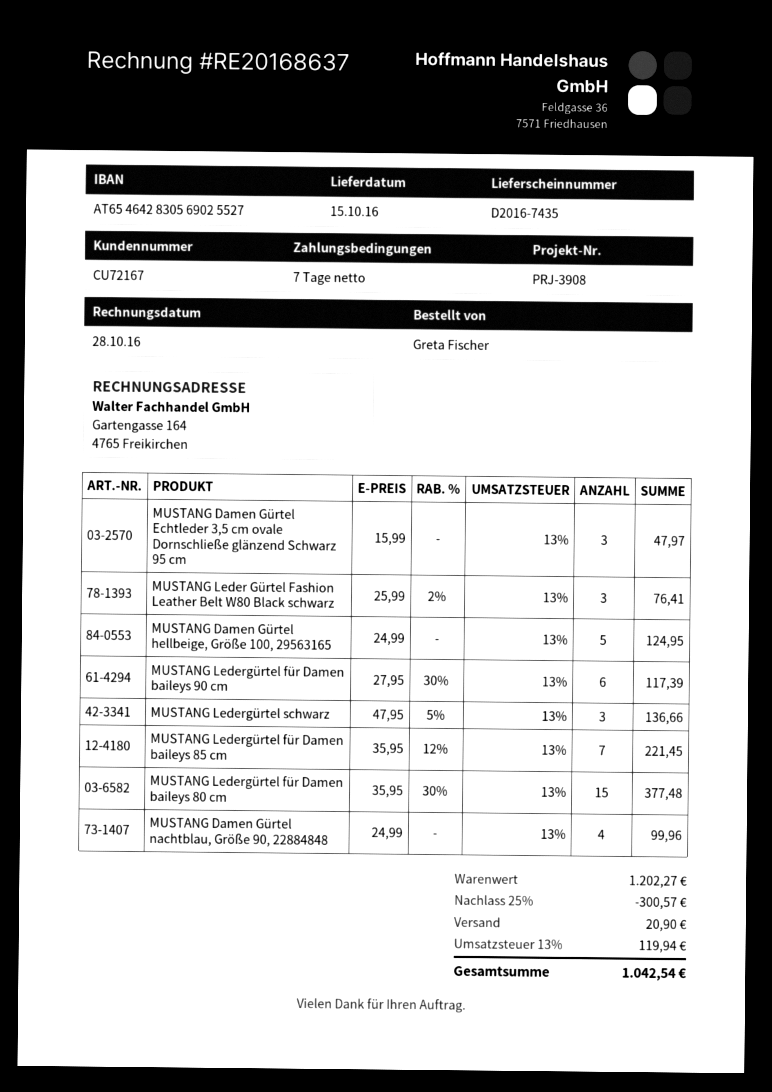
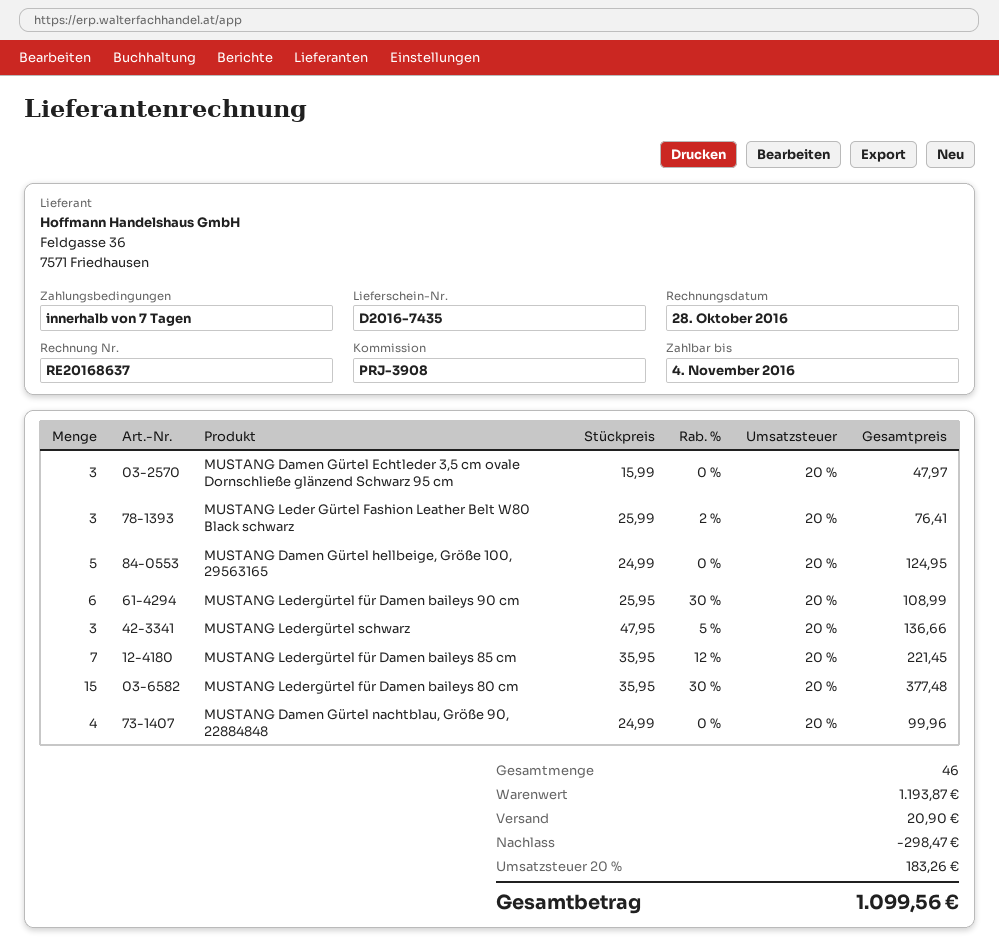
MUSTANG Ledergürtel für Damen baileys 90 cm: 6 x 27.95 - 30% = 117.39 -> 6 x 25.95 - 30% = 108.99
subtotal: 1202.27 -> 1193.87
discount: 300.57 -> 298.47
tax: 13% = 119.94 -> 20% = 183.26
total: 1042.54 -> 1099.56

